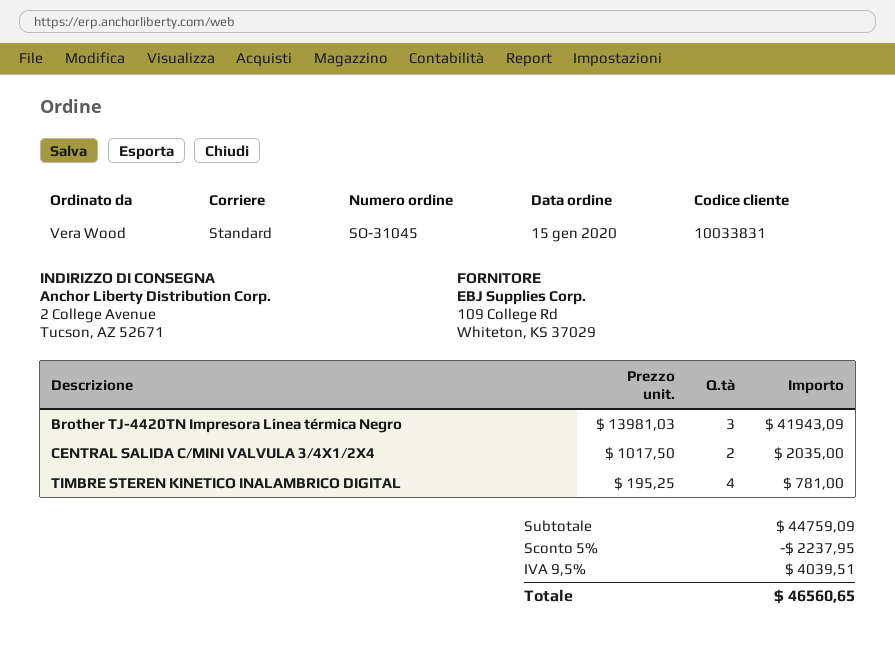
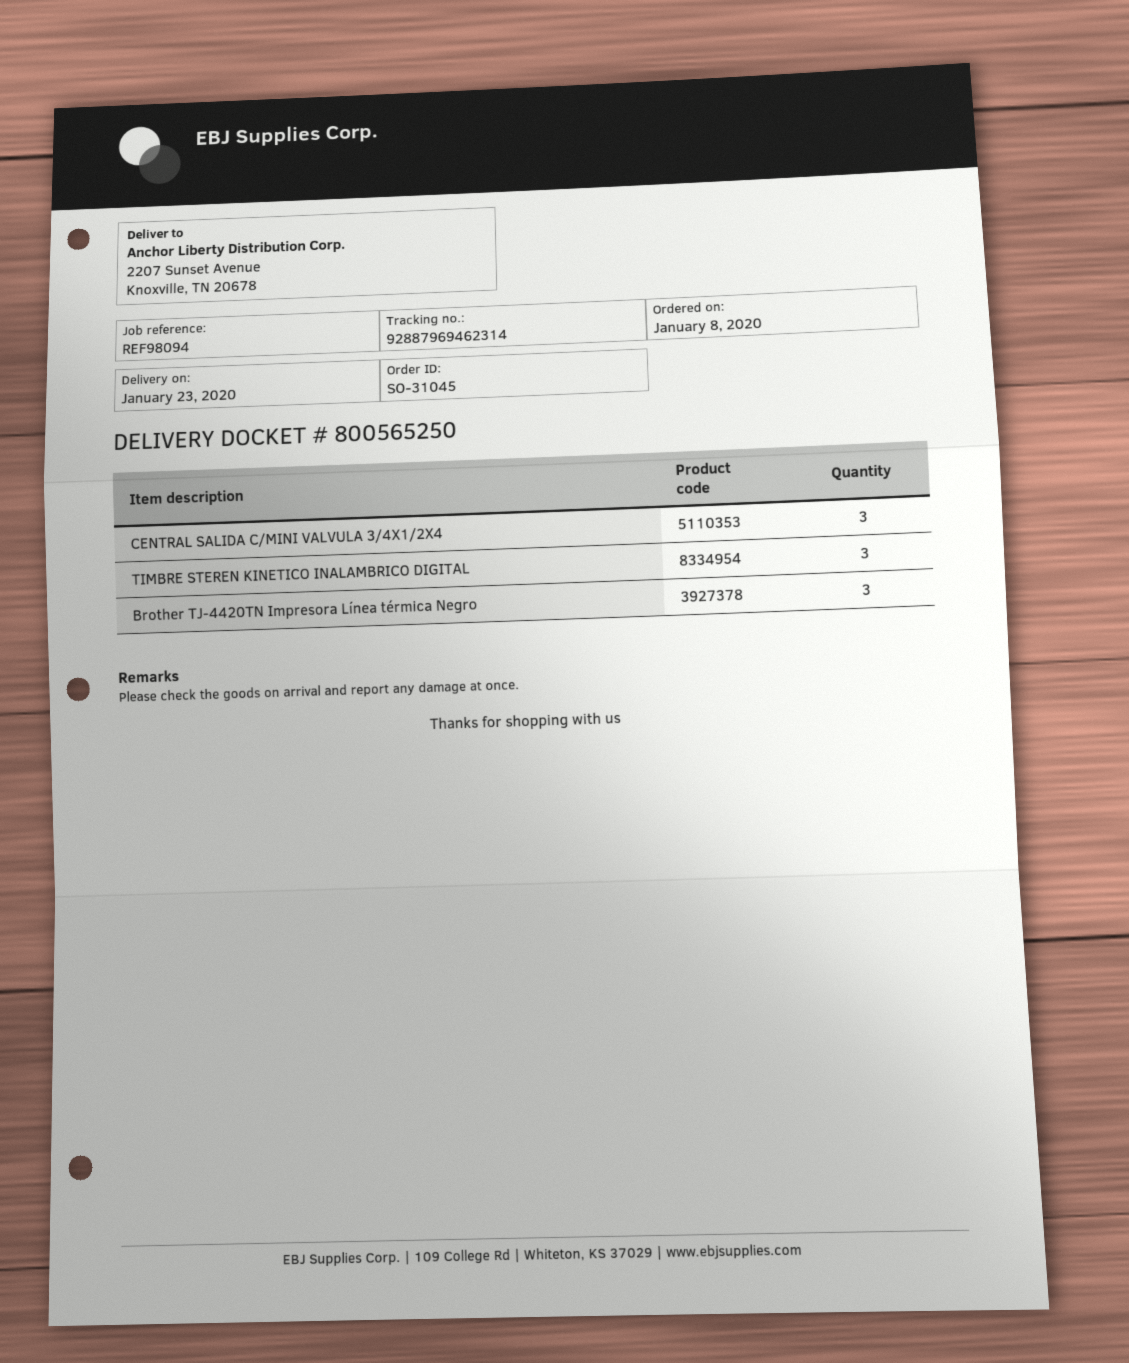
order date: 2020-01-15 -> 2020-01-08
ship to: 2 College Avenue, Tucson, AZ 52671 -> 2207 Sunset Avenue, Knoxville, TN 20678
CENTRAL SALIDA C/MINI VALVULA 3/4X1/2X4: 2 -> 3
TIMBRE STEREN KINETICO INALAMBRICO DIGITAL: 4 -> 3

